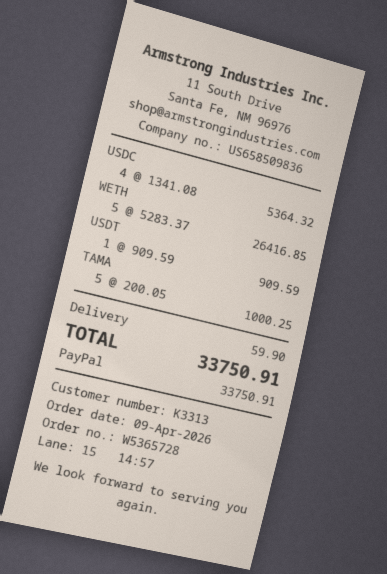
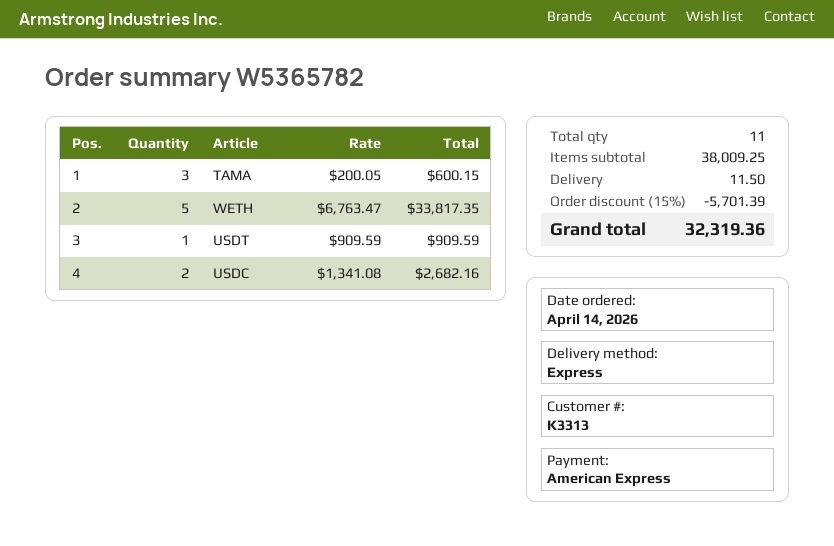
order number: W5365728 -> W5365782
order date: 2026-04-09 -> 2026-04-14
payment method: PayPal -> American Express
USDC: 4 x 1341.08 = 5364.32 -> 2 x 1341.08 = 2682.16
WETH: 5 x 5283.37 = 26416.85 -> 5 x 6763.47 = 33817.35
TAMA: 5 x 200.05 = 1000.25 -> 3 x 200.05 = 600.15
discount: none -> 15% = 5701.39
shipping: 59.90 -> 11.50
total: 33750.91 -> 32319.36

